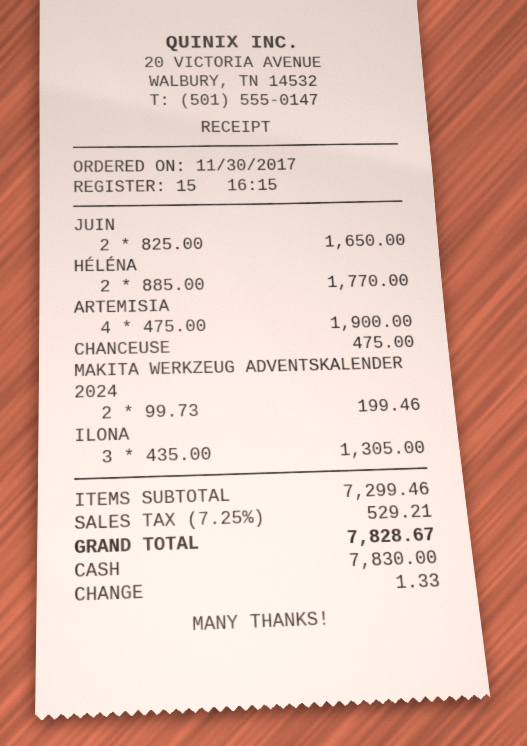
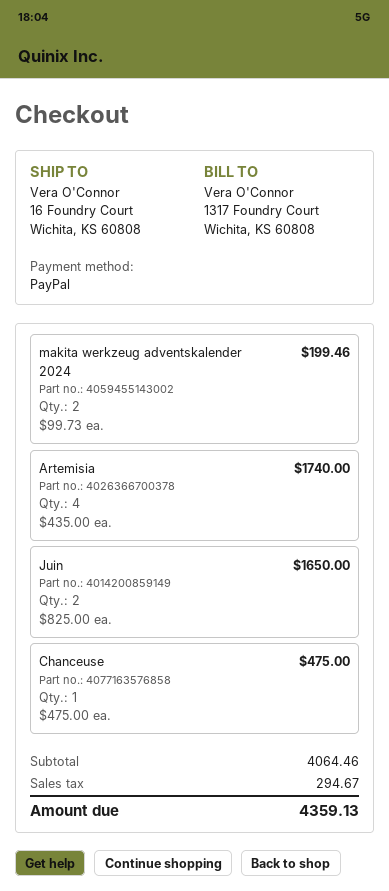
payment method: cash -> PayPal
HÉLÉNA: 2 x 885.00 = 1770.00 -> none
ARTEMISIA: 4 x 475.00 = 1900.00 -> 4 x 435.00 = 1740.00
ILONA: 3 x 435.00 = 1305.00 -> none
subtotal: 7299.46 -> 4064.46
tax: 529.21 -> 294.67
total: 7828.67 -> 4359.13

